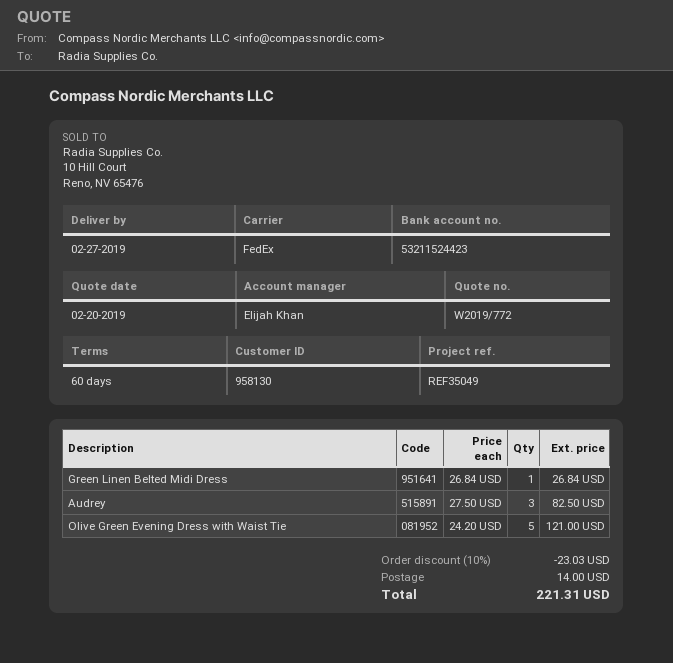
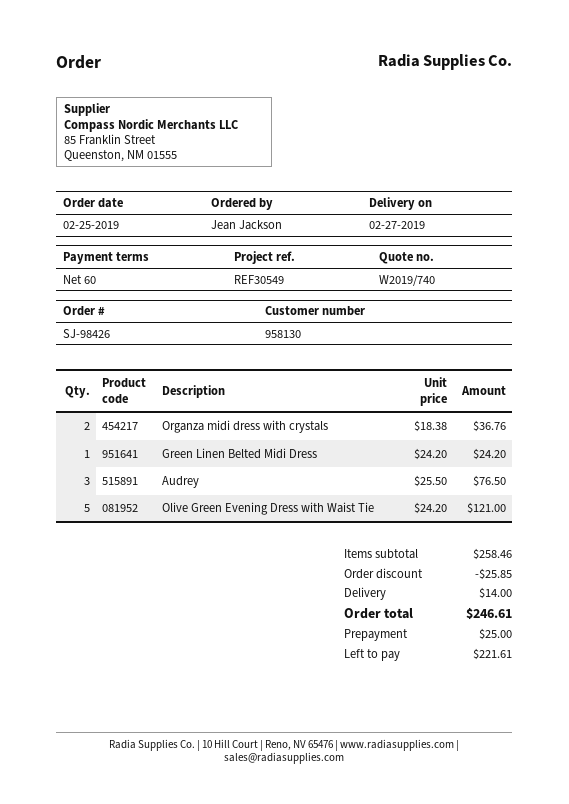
quote number: W2019/772 -> W2019/740
reference: REF35049 -> REF30549
Green Linen Belted Midi Dress: 1 x 26.84 = 26.84 -> 1 x 24.20 = 24.20
Audrey: 3 x 27.50 = 82.50 -> 3 x 25.50 = 76.50
Organza midi dress with crystals: none -> 2 x 18.38 = 36.76
discount: 23.03 -> 25.85
total: 221.31 -> 246.61

